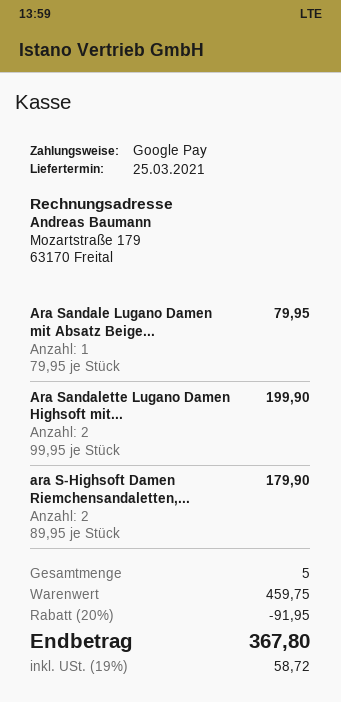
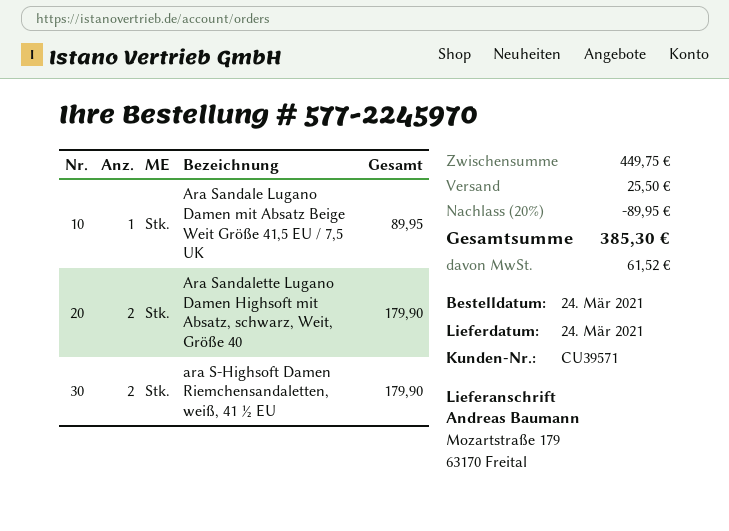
delivery date: 2021-03-25 -> 2021-03-24
Ara Sandale Lugano Damen mit Absatz Beige...: 1 for 79.95 -> 1 for 89.95
Ara Sandalette Lugano Damen Highsoft mit...: 2 for 199.90 -> 2 for 179.90
subtotal: 459.75 -> 449.75
discount: 20% = 91.95 -> 20% = 89.95
shipping: none -> 25.50
tax: 58.72 -> 61.52
total: 367.80 -> 385.30

